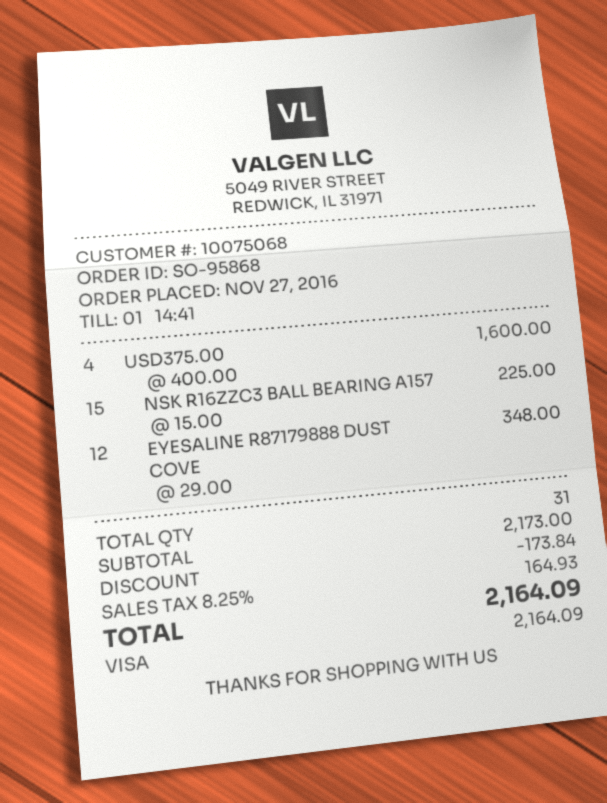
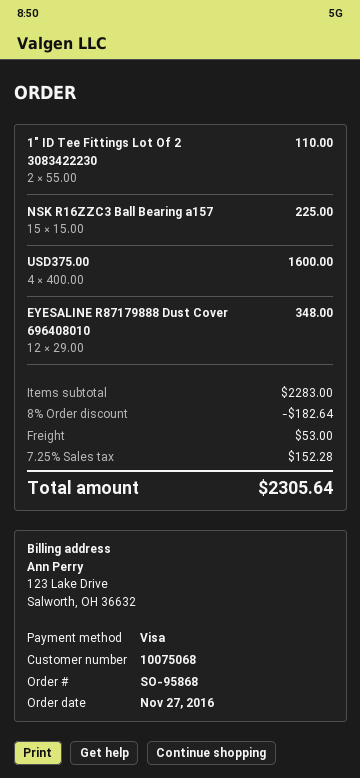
1" ID Tee Fittings Lot Of 2 3083422230: none -> 2 x 55.00 = 110.00
subtotal: 2173.00 -> 2283.00
discount: 173.84 -> 182.64
shipping: none -> 53.00
tax: 8.25% = 164.93 -> 7.25% = 152.28
total: 2164.09 -> 2305.64

